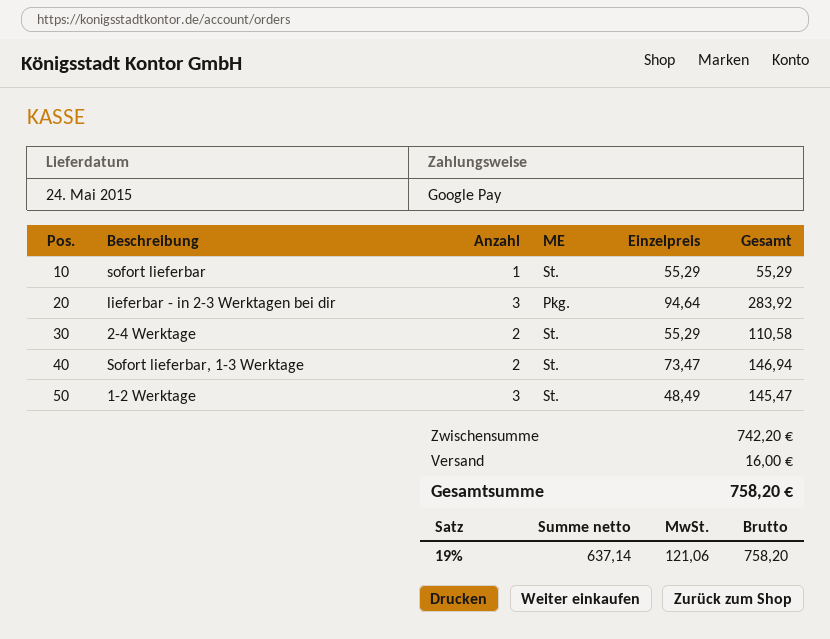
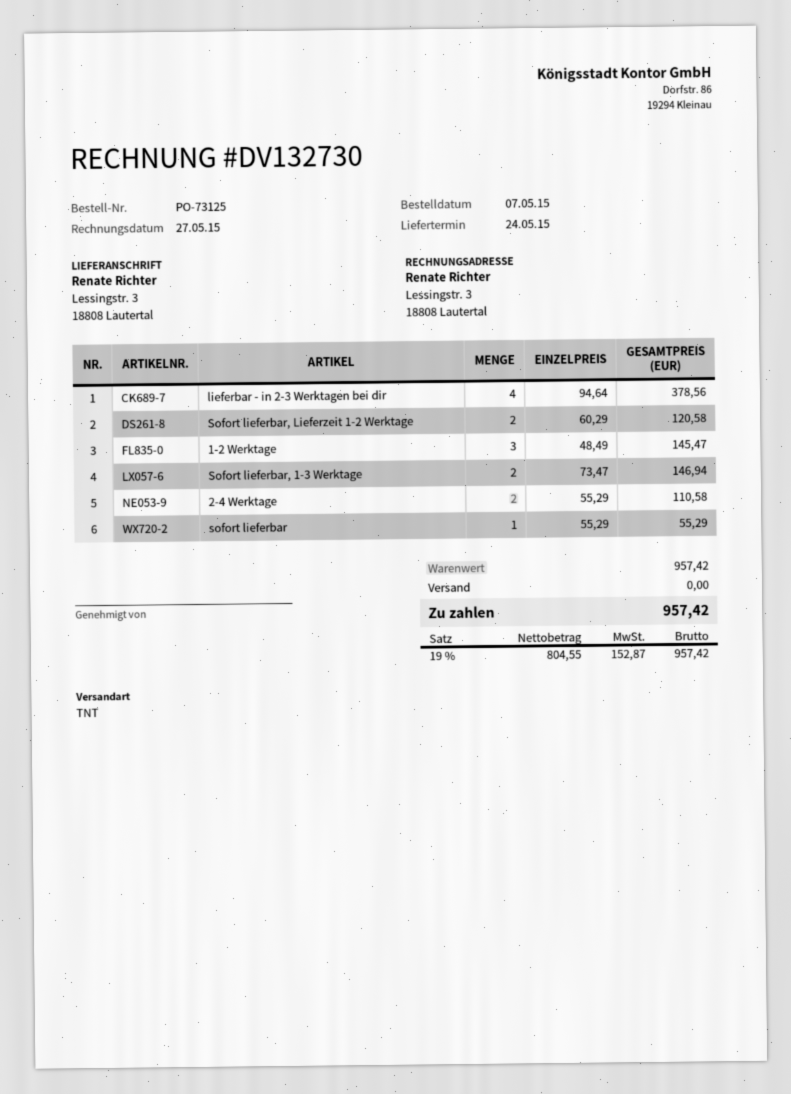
lieferbar - in 2-3 Werktagen bei dir: 3 x 94.64 = 283.92 -> 4 x 94.64 = 378.56
Sofort lieferbar, Lieferzeit 1-2 Werktage: none -> 2 x 60.29 = 120.58
subtotal: 742.20 -> 957.42
shipping: 16.00 -> 0.00
net: 637.14 -> 804.55
tax: 19% = 121.06 -> 19% = 152.87
total: 758.20 -> 957.42

